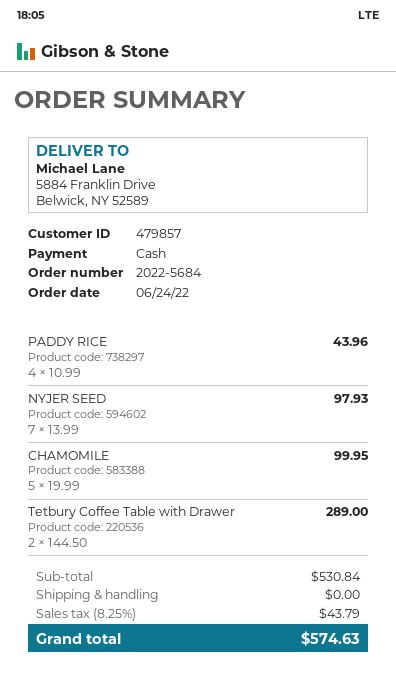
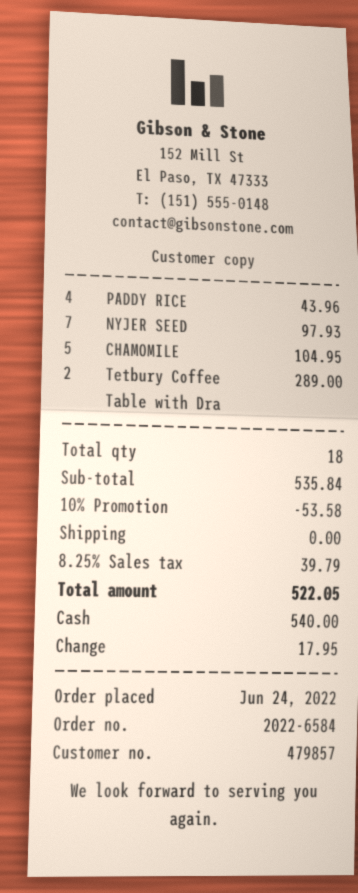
order number: 2022-5684 -> 2022-6584
CHAMOMILE: 5 for 99.95 -> 5 for 104.95
subtotal: 530.84 -> 535.84
discount: none -> 10% = 53.58
tax: 8.25% = 43.79 -> 8.25% = 39.79
total: 574.63 -> 522.05

